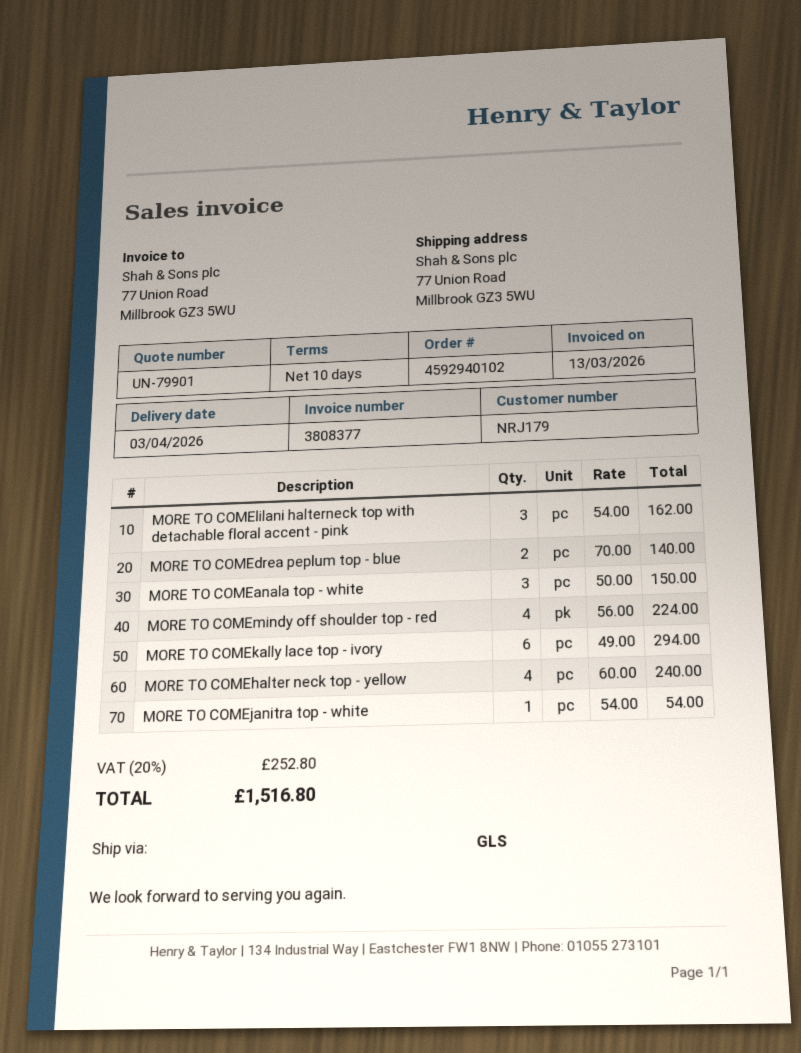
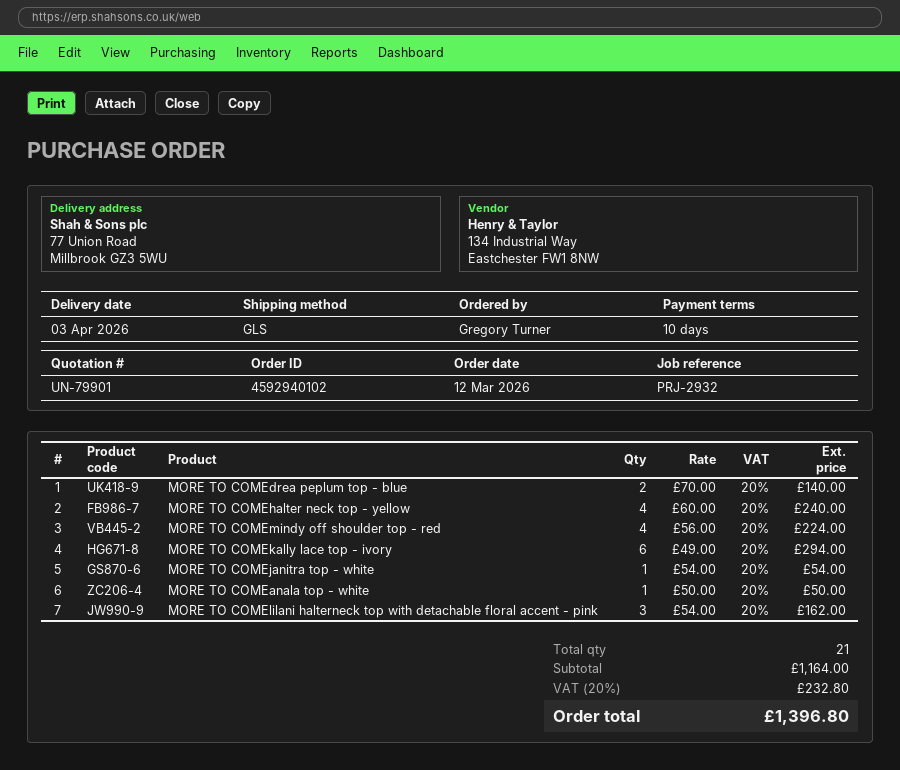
MORE TO COMEanala top - white: 3 x 50.00 = 150.00 -> 1 x 50.00 = 50.00
tax: 20% = 252.80 -> 20% = 232.80
total: 1516.80 -> 1396.80

